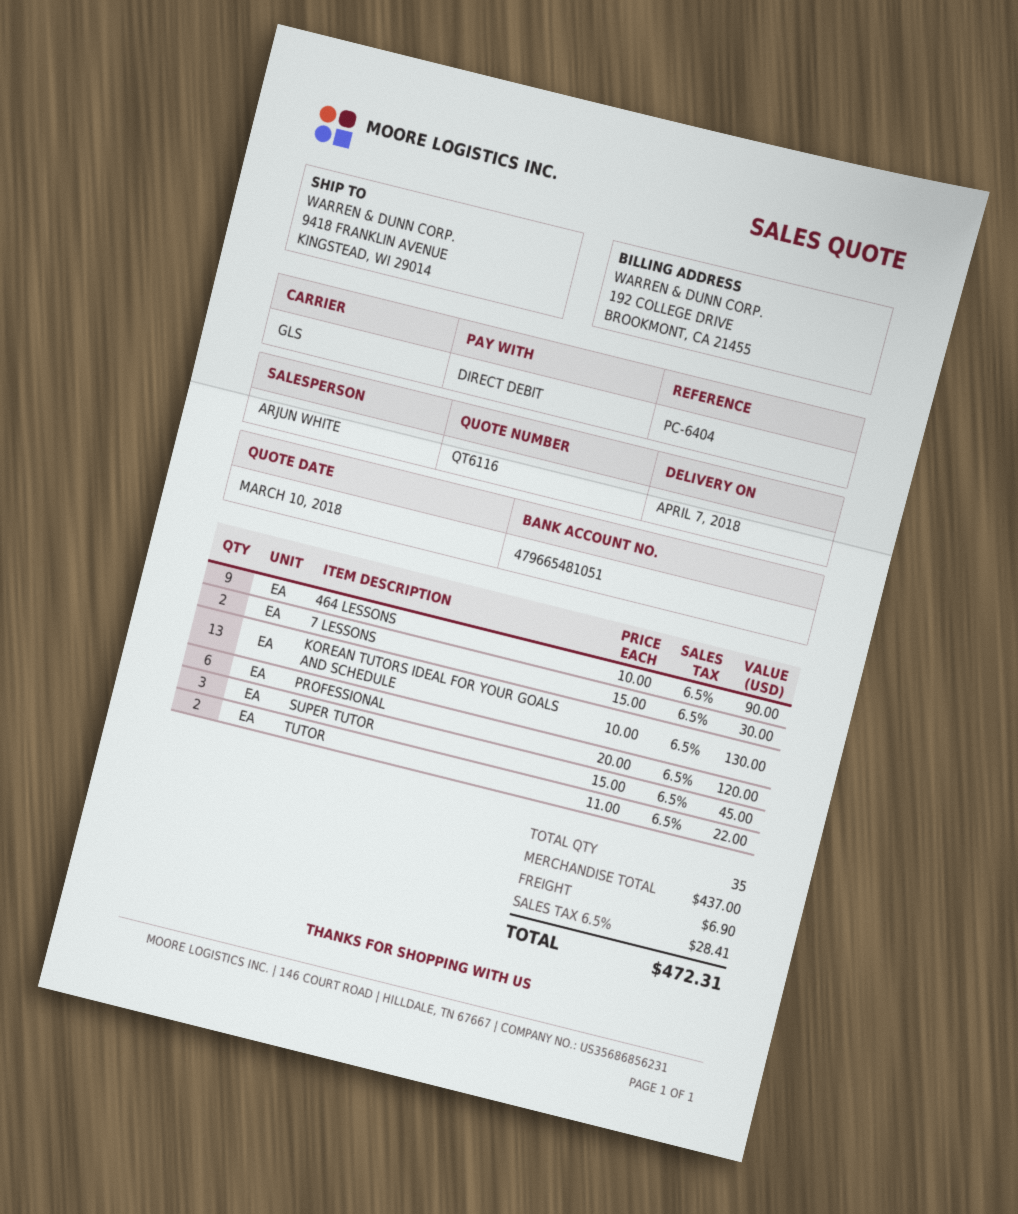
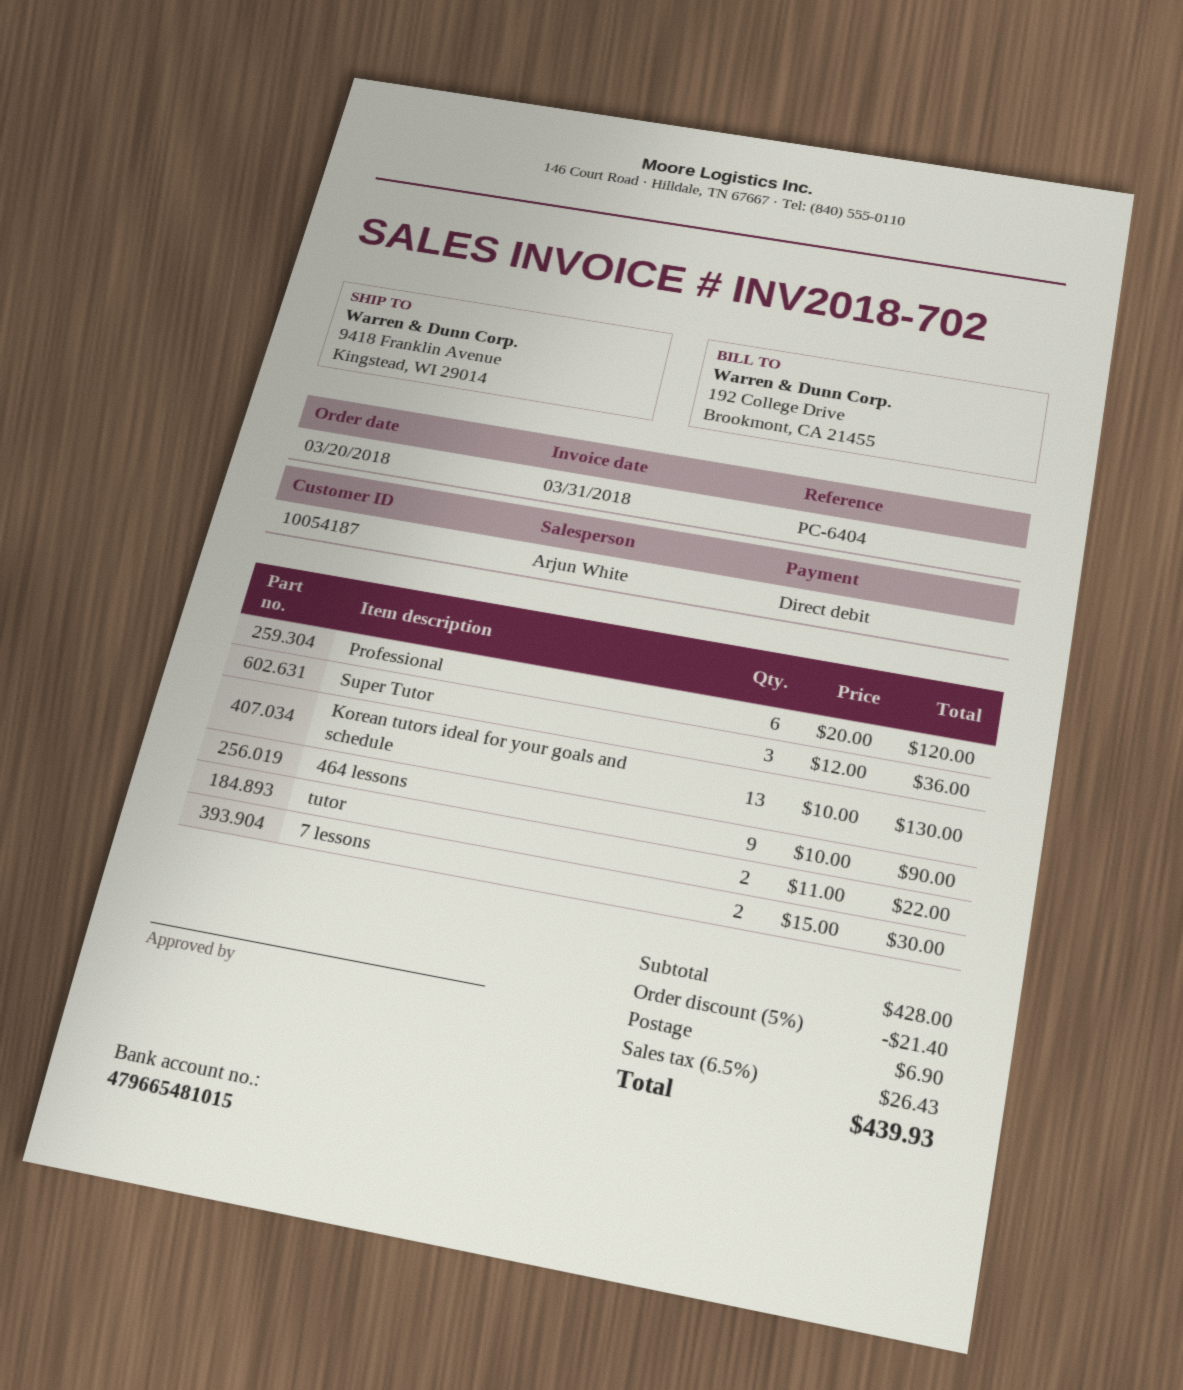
bank account: 479665481051 -> 479665481015
SUPER TUTOR: 3 x 15.00 = 45.00 -> 3 x 12.00 = 36.00
subtotal: 437.00 -> 428.00
discount: none -> 5% = 21.40
tax: 6.5% = 28.41 -> 6.5% = 26.43
total: 472.31 -> 439.93

